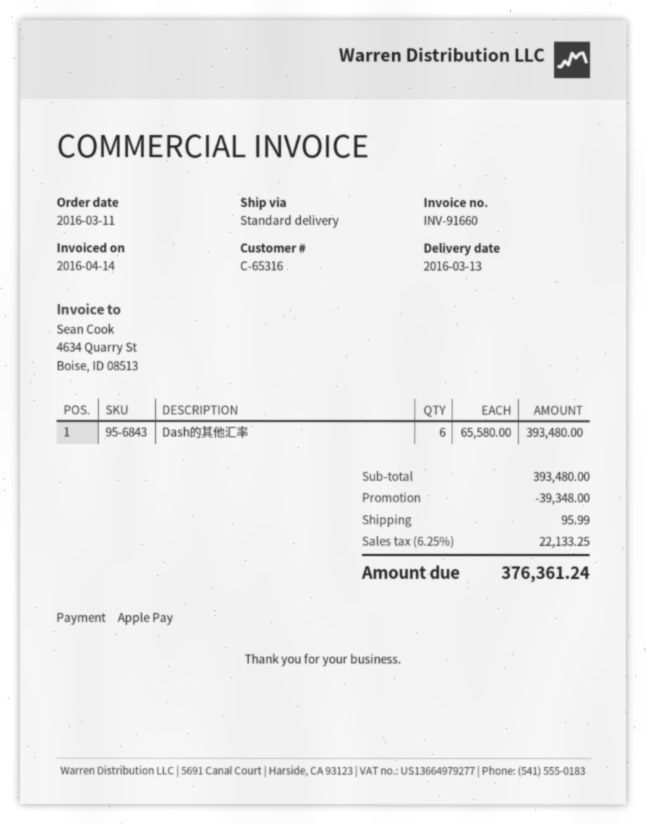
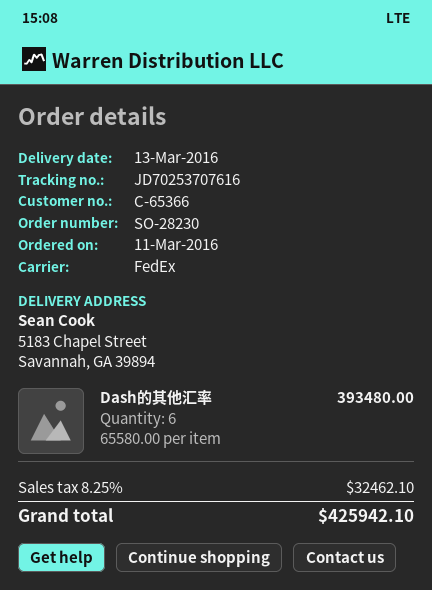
customer number: C-65316 -> C-65366
shipping method: standard -> FedEx
discount: 39348.00 -> none
shipping: 95.99 -> none
tax: 6.25% = 22133.25 -> 8.25% = 32462.10
total: 376361.24 -> 425942.10

